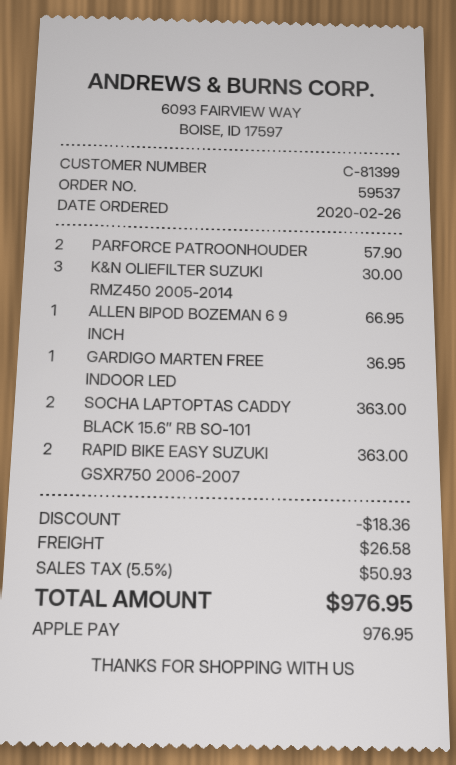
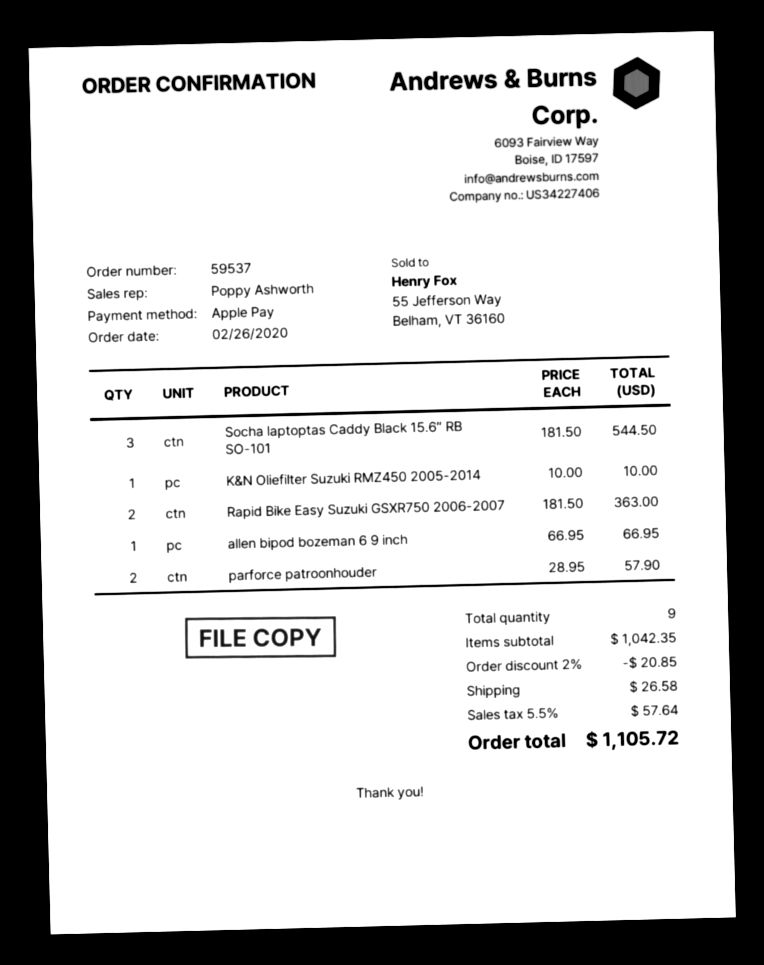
K&N OLIEFILTER SUZUKI RMZ450 2005-2014: 3 for 30.00 -> 1 for 10.00
GARDIGO MARTEN FREE INDOOR LED: 1 for 36.95 -> none
SOCHA LAPTOPTAS CADDY BLACK 15.6″ RB SO-101: 2 for 363.00 -> 3 for 544.50
discount: 18.36 -> 20.85
tax: 5.5% = 50.93 -> 5.5% = 57.64
total: 976.95 -> 1105.72

